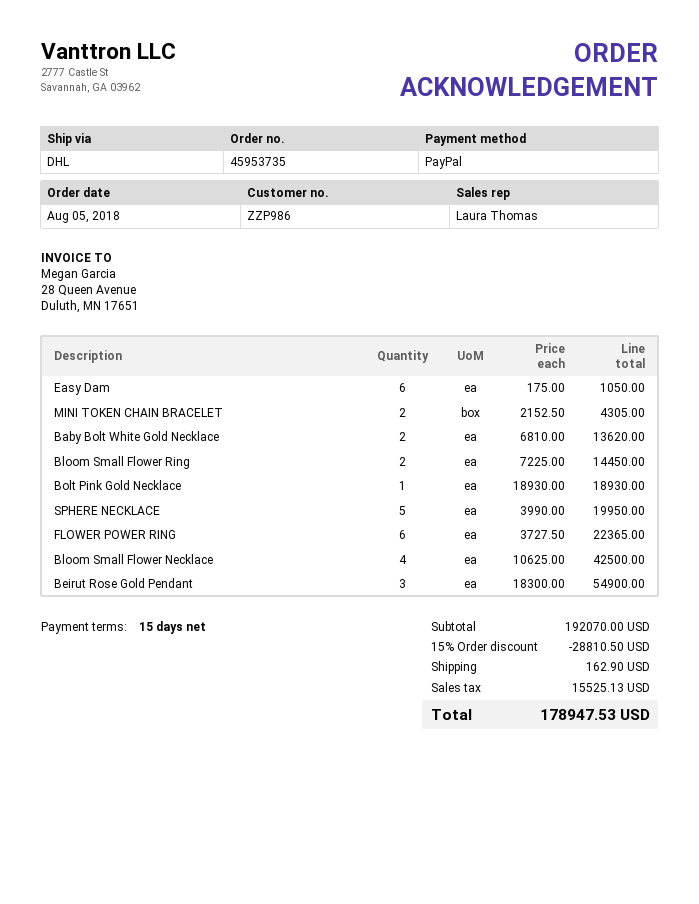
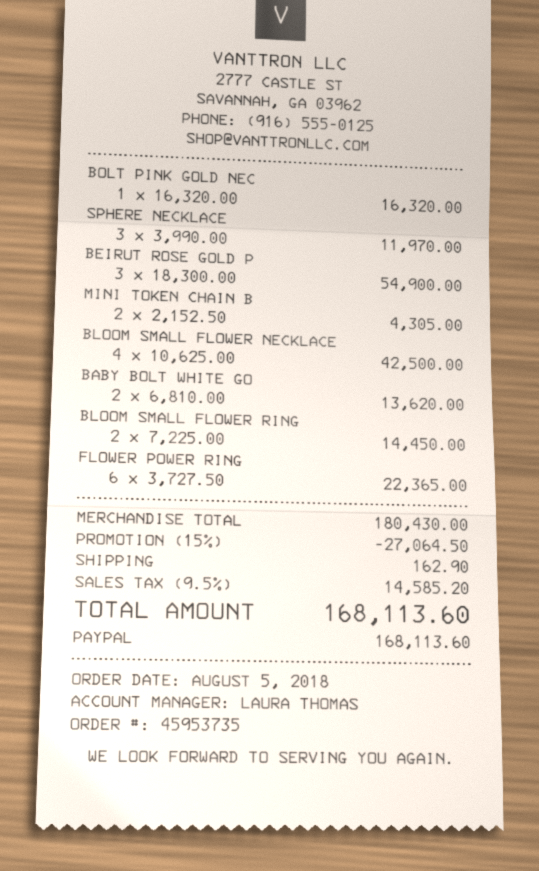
Easy Dam: 6 x 175.00 = 1050.00 -> none
Bolt Pink Gold Necklace: 1 x 18930.00 = 18930.00 -> 1 x 16320.00 = 16320.00
SPHERE NECKLACE: 5 x 3990.00 = 19950.00 -> 3 x 3990.00 = 11970.00
subtotal: 192070.00 -> 180430.00
discount: 15% = 28810.50 -> 15% = 27064.50
tax: 15525.13 -> 14585.20
total: 178947.53 -> 168113.60

